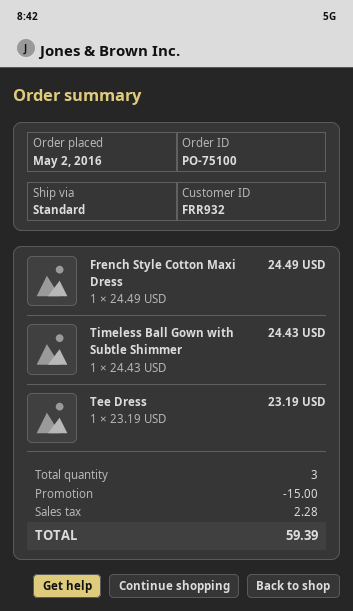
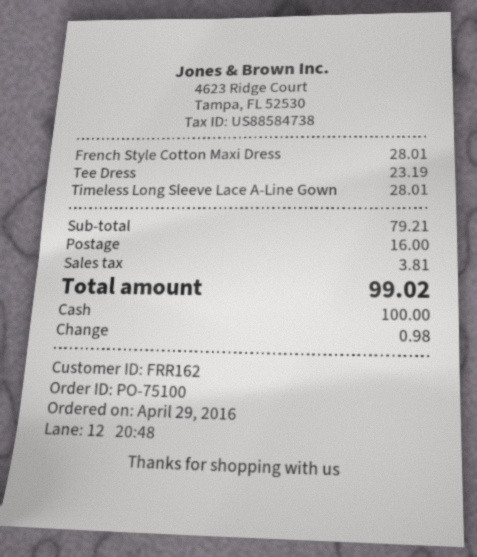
order date: 2016-05-02 -> 2016-04-29
customer number: FRR932 -> FRR162
French Style Cotton Maxi Dress: 1 x 24.49 = 24.49 -> 1 x 28.01 = 28.01
Timeless Ball Gown with Subtle Shimmer: 1 x 24.43 = 24.43 -> none
Timeless Long Sleeve Lace A-Line Gown: none -> 1 x 28.01 = 28.01
discount: 15.00 -> none
shipping: none -> 16.00
tax: 2.28 -> 3.81
total: 59.39 -> 99.02

